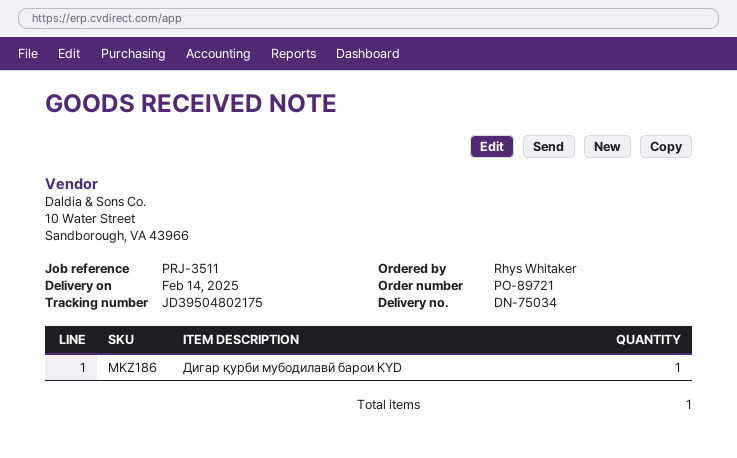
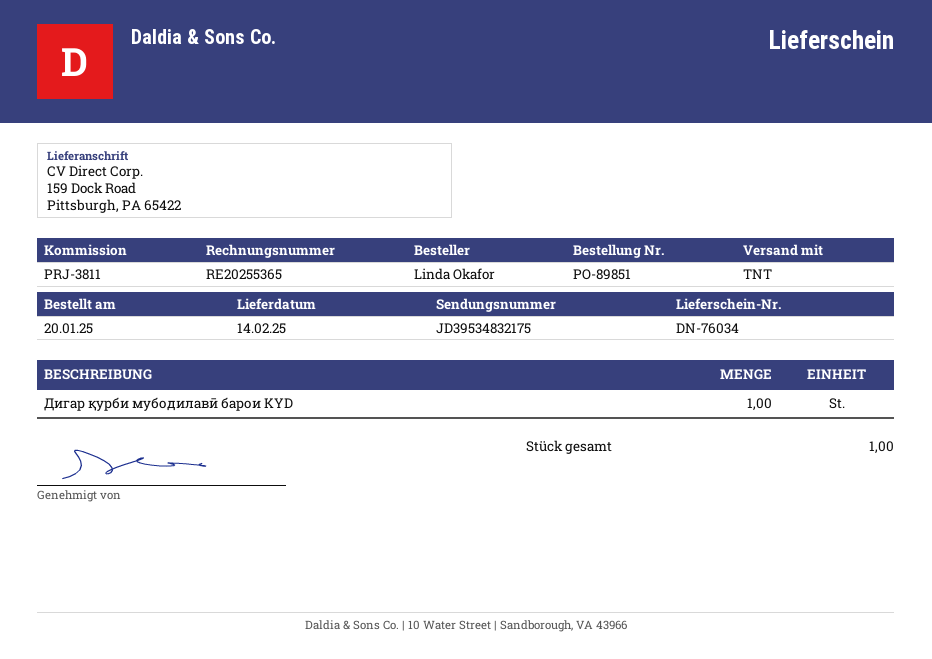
order number: PO-89721 -> PO-89851
delivery note number: DN-75034 -> DN-76034
reference: PRJ-3511 -> PRJ-3811
ordered by: Rhys Whitaker -> Linda Okafor
tracking number: JD39504802175 -> JD39534832175

